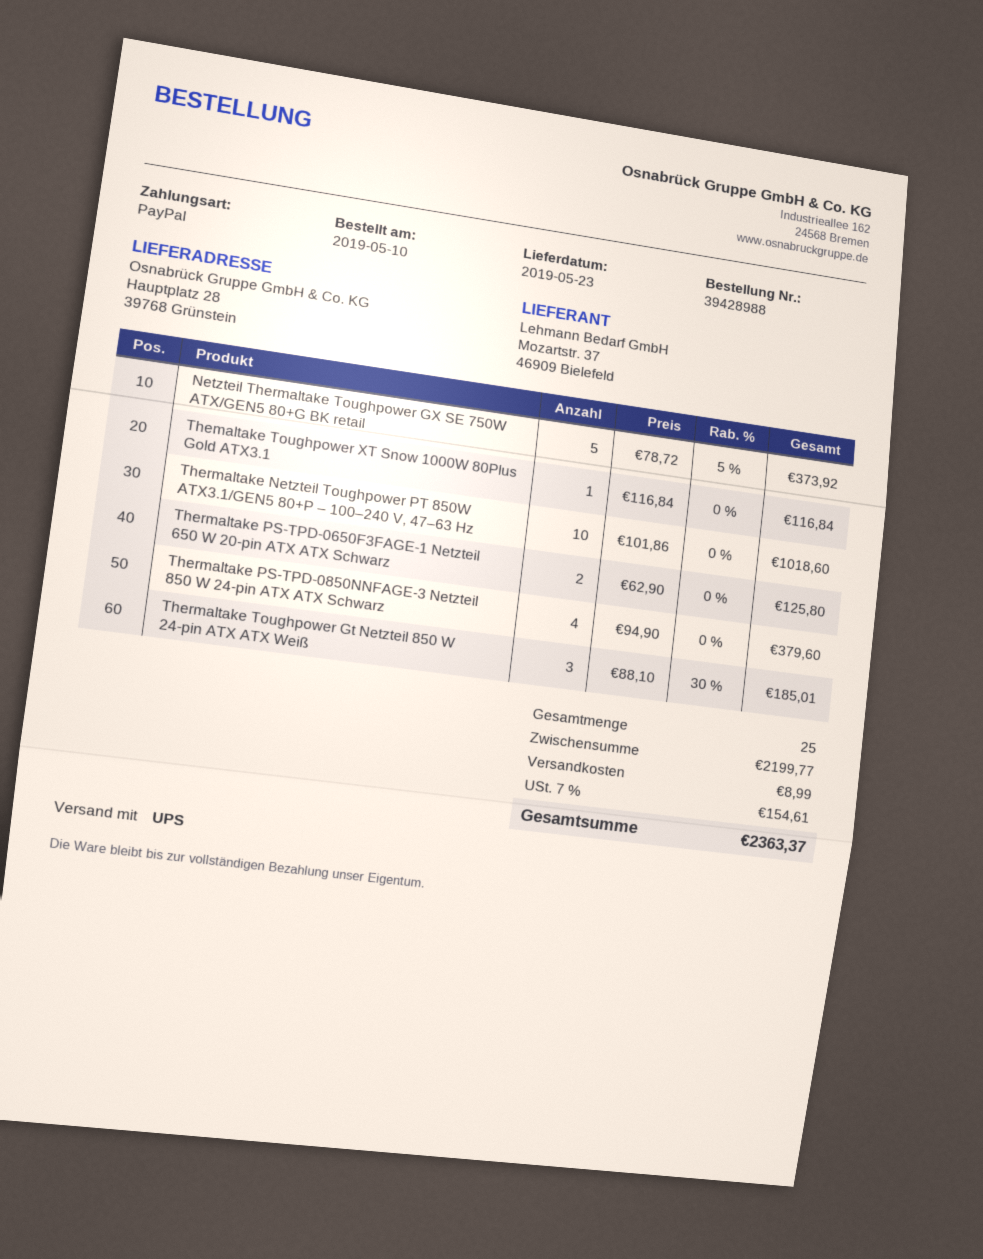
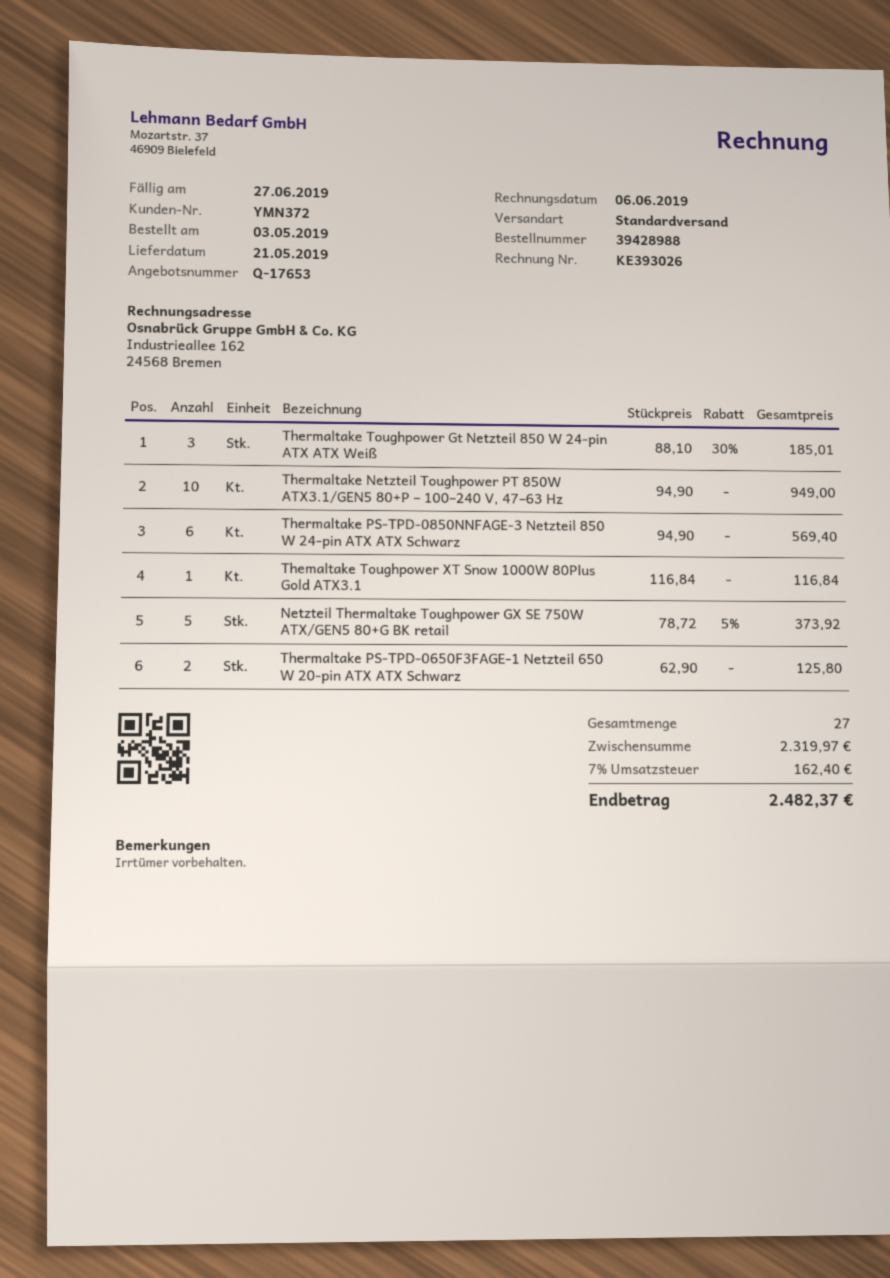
order date: 2019-05-10 -> 2019-05-03
delivery date: 2019-05-23 -> 2019-05-21
shipping method: UPS -> standard
Thermaltake Netzteil Toughpower PT 850W ATX3.1/GEN5 80+P – 100–240 V, 47–63 Hz: 10 x 101.86 = 1018.60 -> 10 x 94.90 = 949.00
Thermaltake PS-TPD-0850NNFAGE-3 Netzteil 850 W 24-pin ATX ATX Schwarz: 4 x 94.90 = 379.60 -> 6 x 94.90 = 569.40
total quantity: 25 -> 27
subtotal: 2199.77 -> 2319.97
shipping: 8.99 -> none
tax: 7% = 154.61 -> 7% = 162.40
total: 2363.37 -> 2482.37

